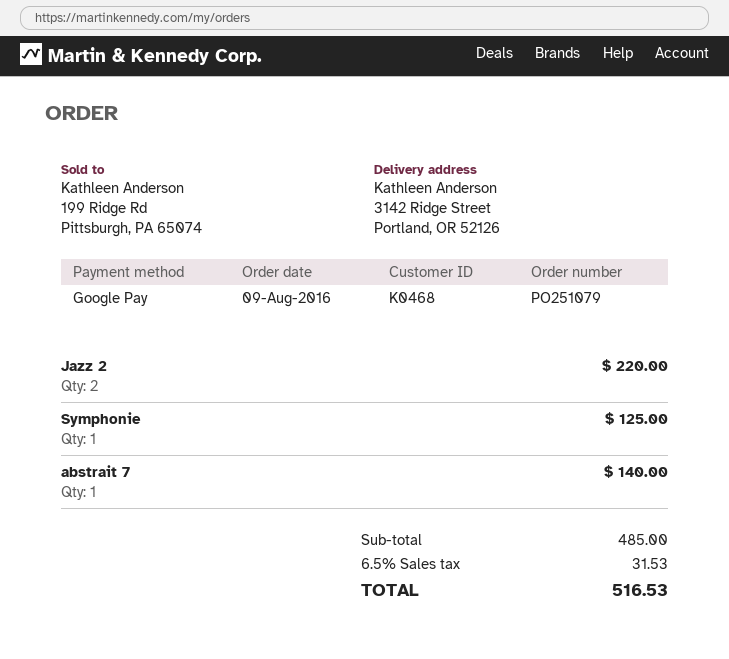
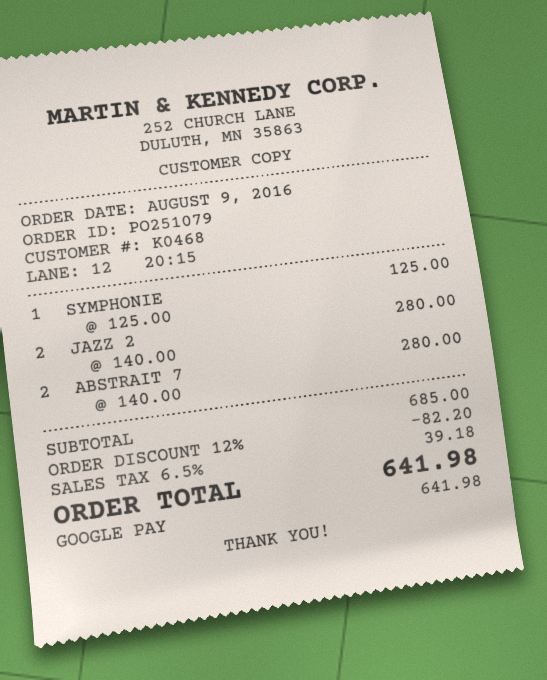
Jazz 2: 2 for 220.00 -> 2 for 280.00
abstrait 7: 1 for 140.00 -> 2 for 280.00
subtotal: 485.00 -> 685.00
discount: none -> 12% = 82.20
tax: 6.5% = 31.53 -> 6.5% = 39.18
total: 516.53 -> 641.98

